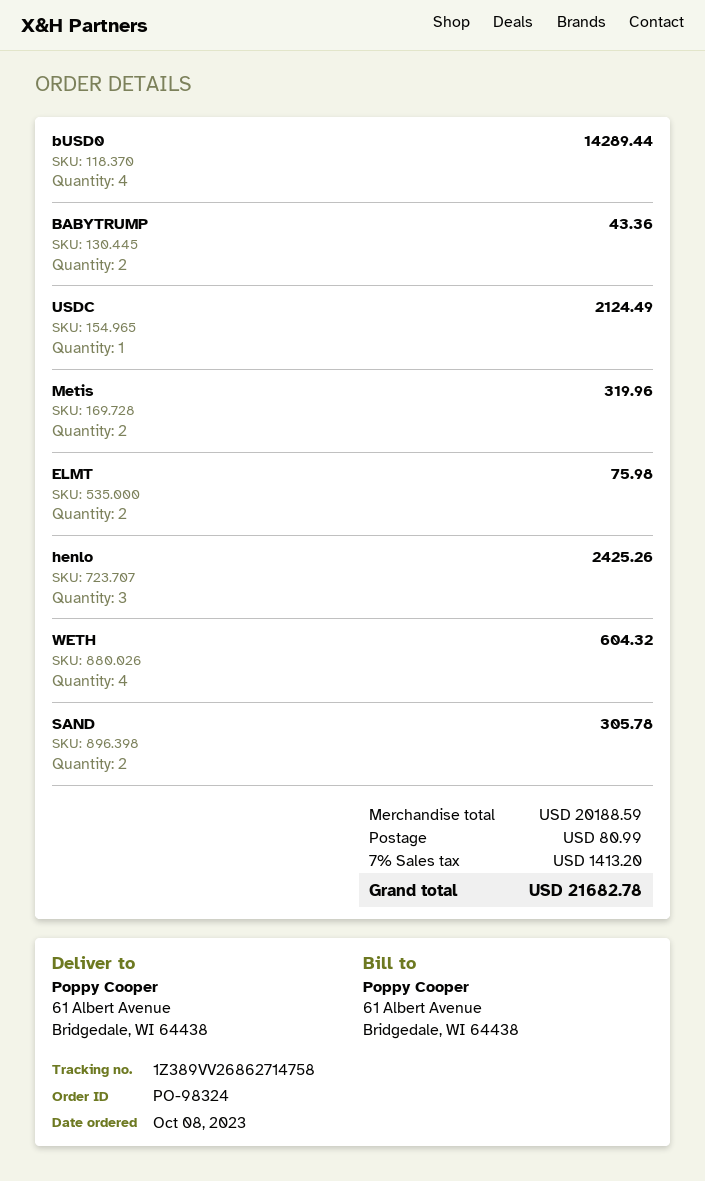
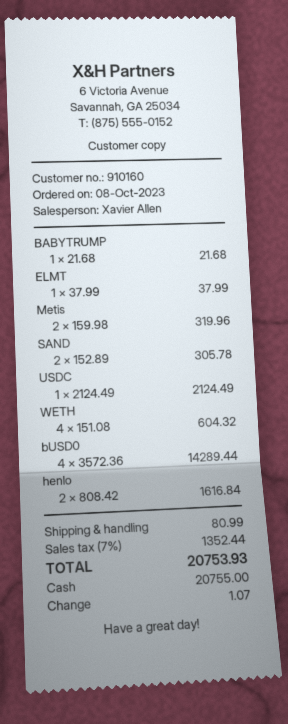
BABYTRUMP: 2 for 43.36 -> 1 for 21.68
ELMT: 2 for 75.98 -> 1 for 37.99
henlo: 3 for 2425.26 -> 2 for 1616.84
tax: 7% = 1413.20 -> 7% = 1352.44
total: 21682.78 -> 20753.93

